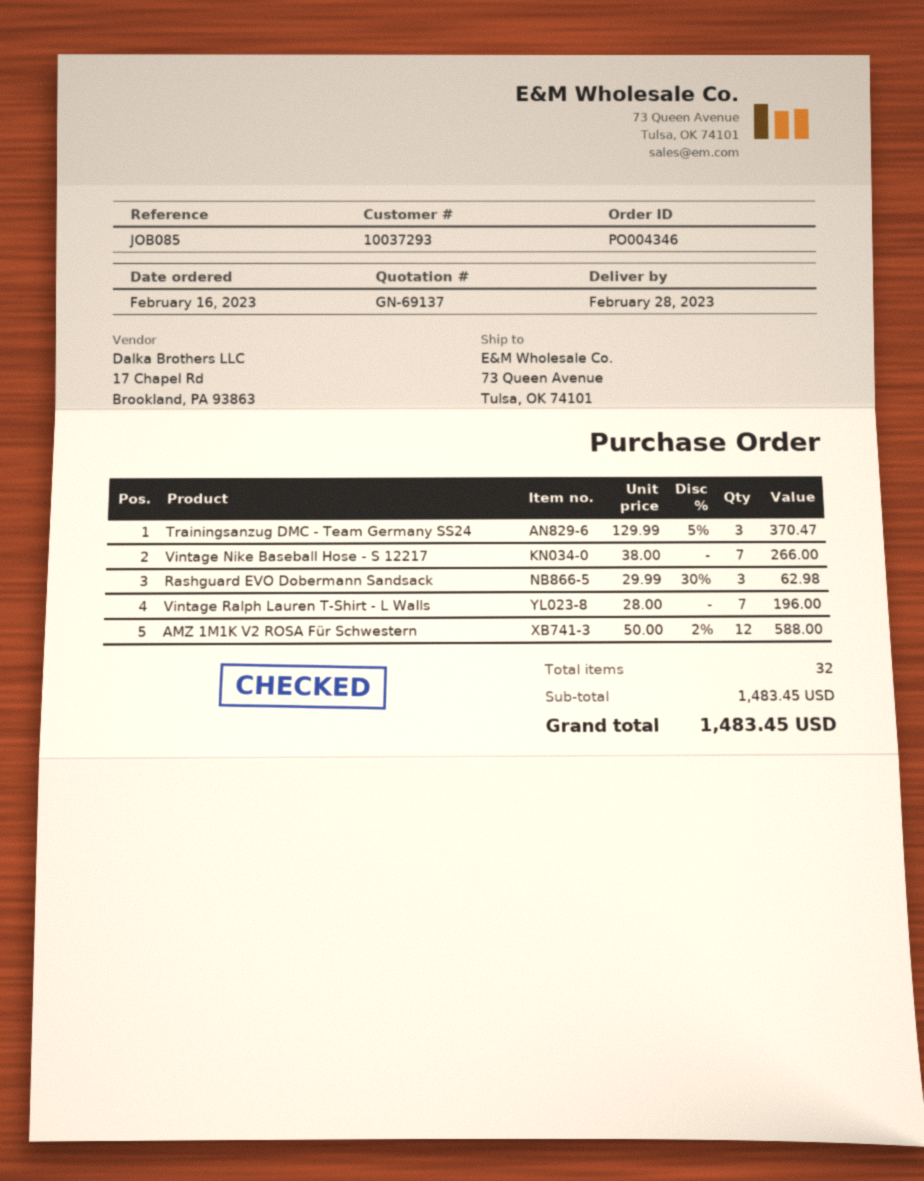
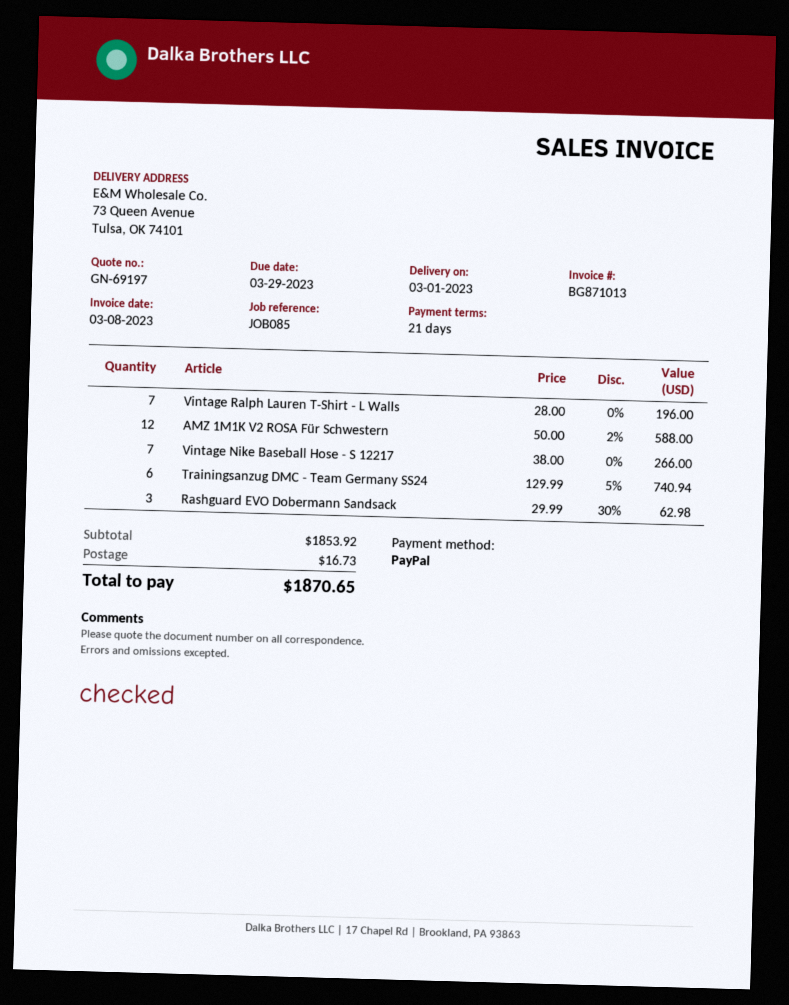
quote number: GN-69137 -> GN-69197
delivery date: 2023-02-28 -> 2023-03-01
Trainingsanzug DMC - Team Germany SS24: 3 x 129.99 - 5% = 370.47 -> 6 x 129.99 - 5% = 740.94
subtotal: 1483.45 -> 1853.92
shipping: none -> 16.73
total: 1483.45 -> 1870.65

